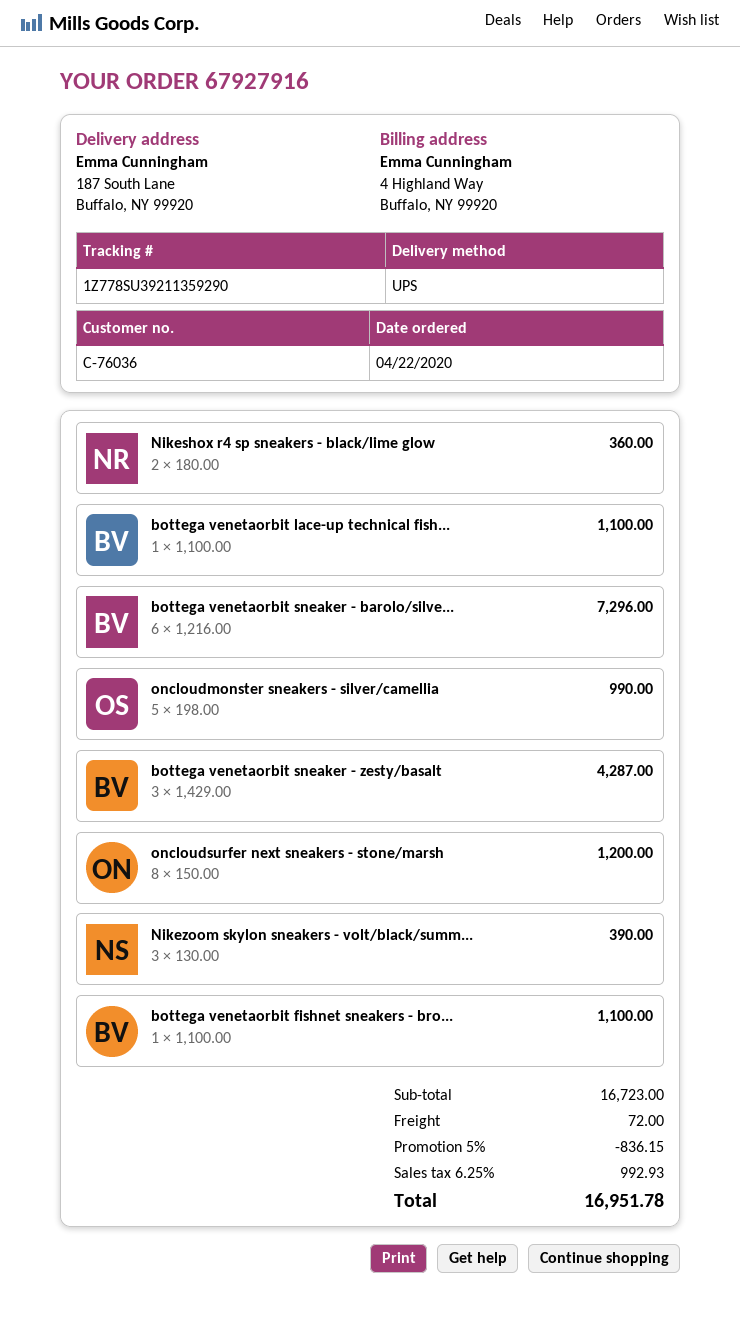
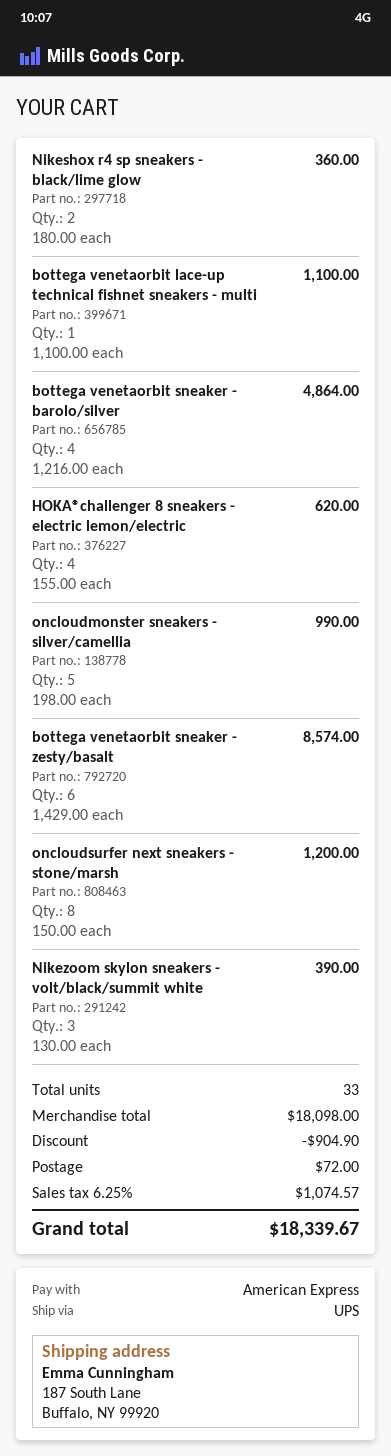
bottega venetaorbit sneaker - barolo/silve...: 6 x 1216.00 = 7296.00 -> 4 x 1216.00 = 4864.00
bottega venetaorbit sneaker - zesty/basalt: 3 x 1429.00 = 4287.00 -> 6 x 1429.00 = 8574.00
bottega venetaorbit fishnet sneakers - bro...: 1 x 1100.00 = 1100.00 -> none
HOKA®challenger 8 sneakers - electric lemon/electric: none -> 4 x 155.00 = 620.00
subtotal: 16723.00 -> 18098.00
discount: 836.15 -> 904.90
tax: 6.25% = 992.93 -> 6.25% = 1074.57
total: 16951.78 -> 18339.67

